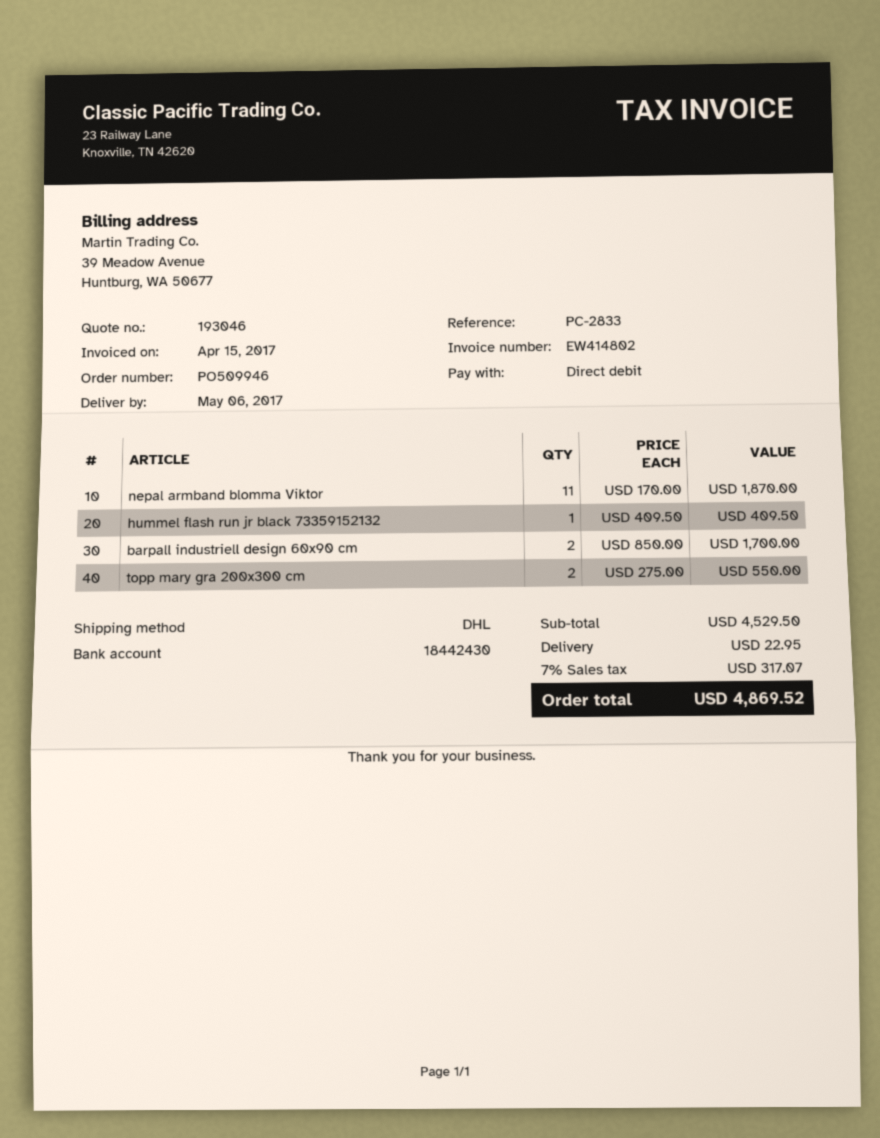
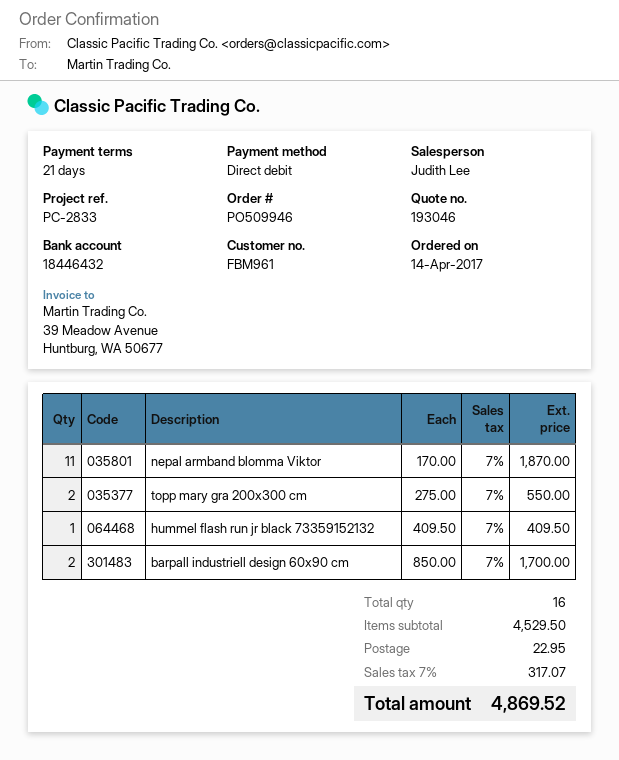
bank account: 18442430 -> 18446432

